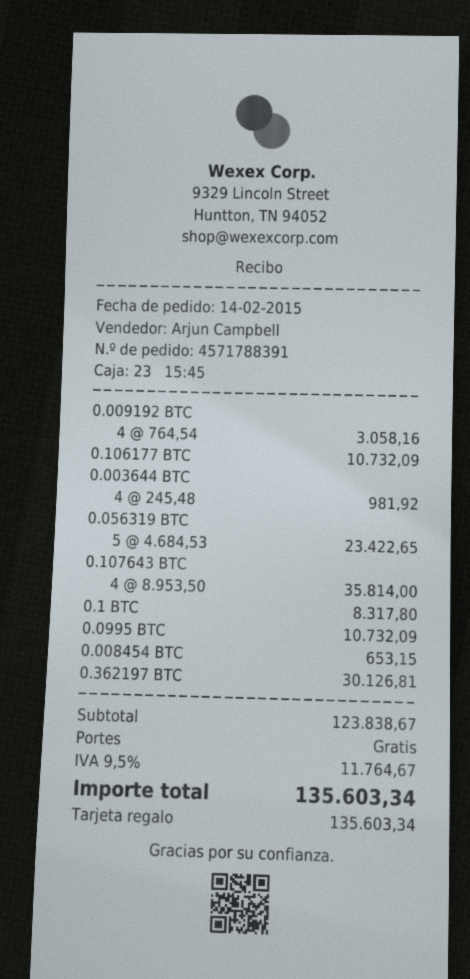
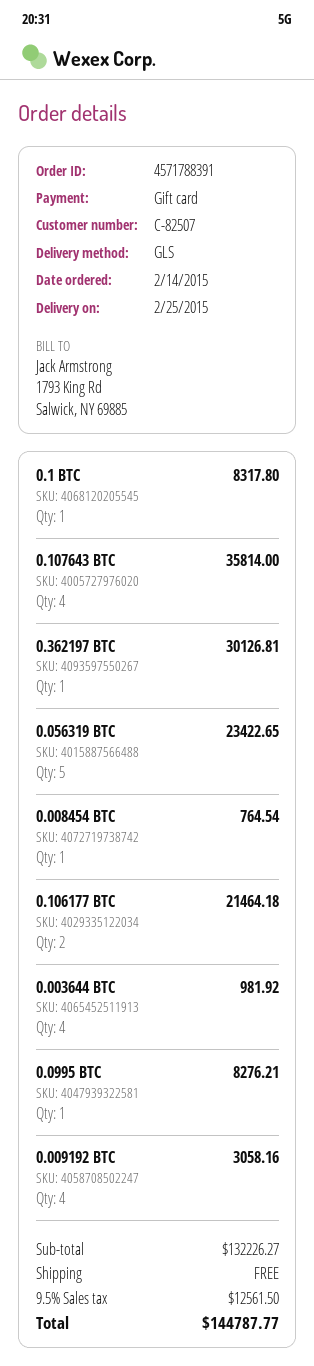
0.106177 BTC: 1 for 10732.09 -> 2 for 21464.18
0.0995 BTC: 1 for 10732.09 -> 1 for 8276.21
0.008454 BTC: 1 for 653.15 -> 1 for 764.54
subtotal: 123838.67 -> 132226.27
tax: 9.5% = 11764.67 -> 9.5% = 12561.50
total: 135603.34 -> 144787.77

